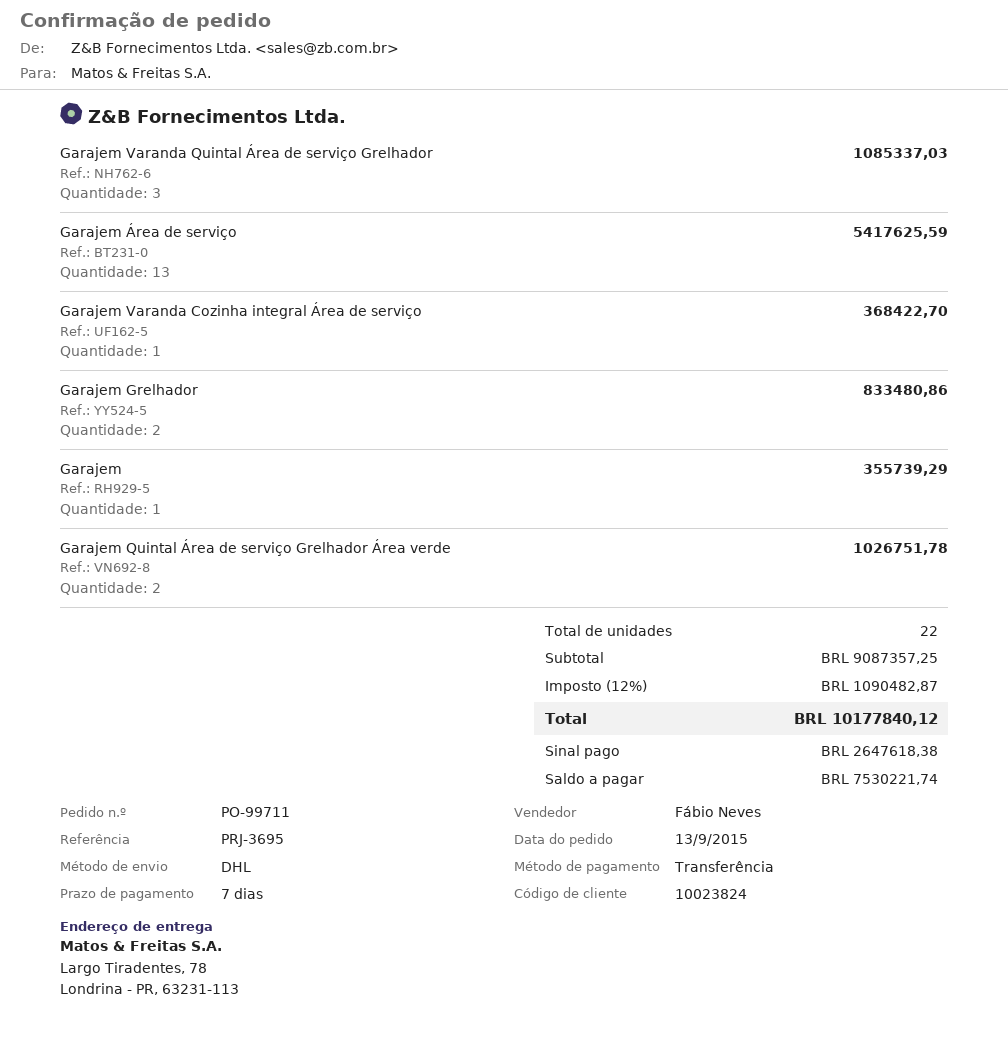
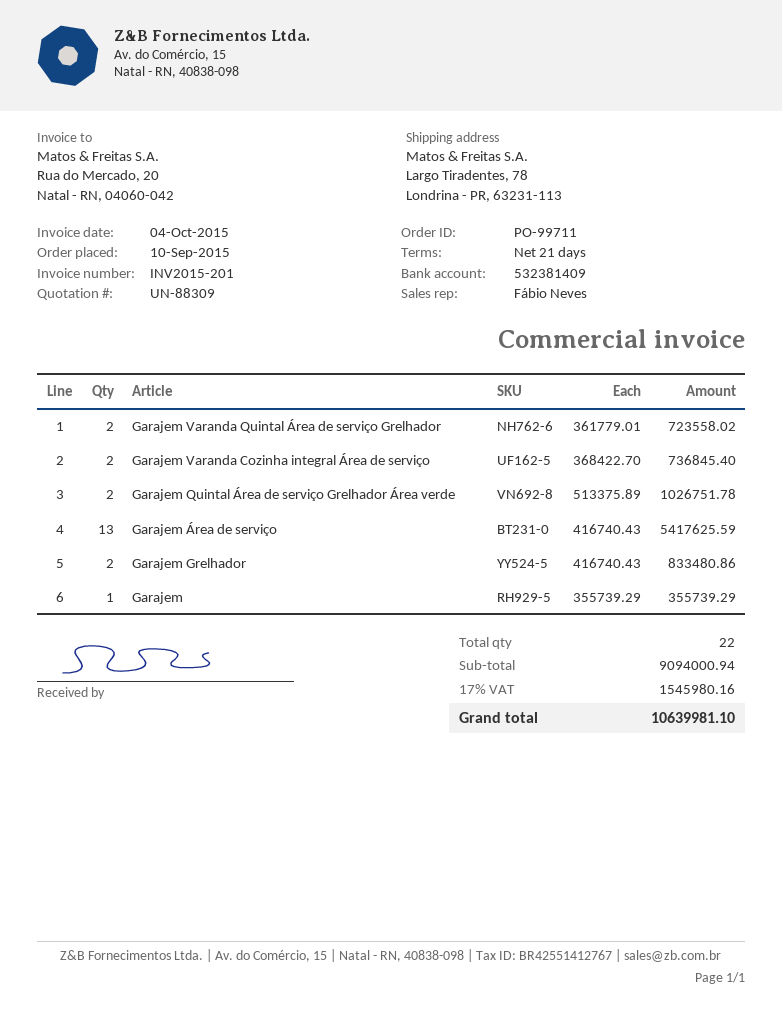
order date: 2015-09-13 -> 2015-09-10
payment terms: 7 days -> 21 days
Garajem Varanda Quintal Área de serviço Grelhador: 3 for 1085337.03 -> 2 for 723558.02
Garajem Varanda Cozinha integral Área de serviço: 1 for 368422.70 -> 2 for 736845.40
subtotal: 9087357.25 -> 9094000.94
tax: 12% = 1090482.87 -> 17% = 1545980.16
total: 10177840.12 -> 10639981.10

